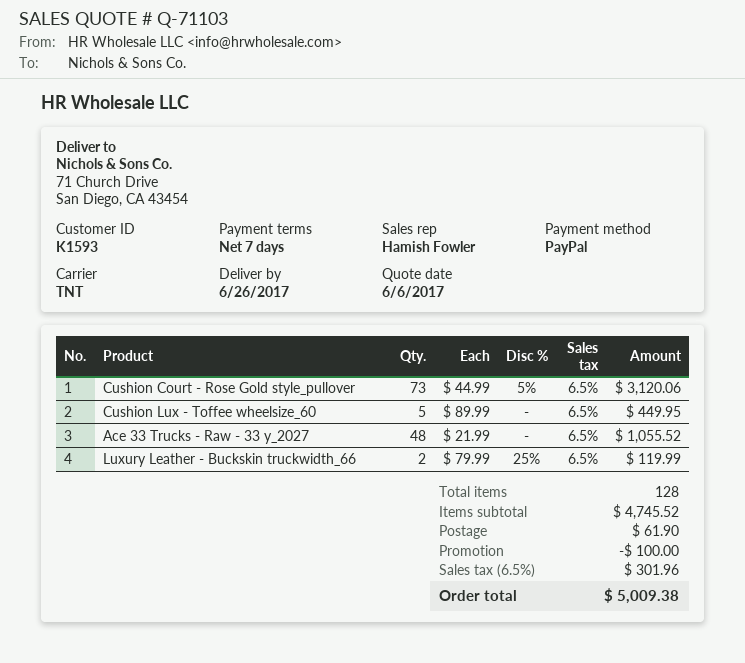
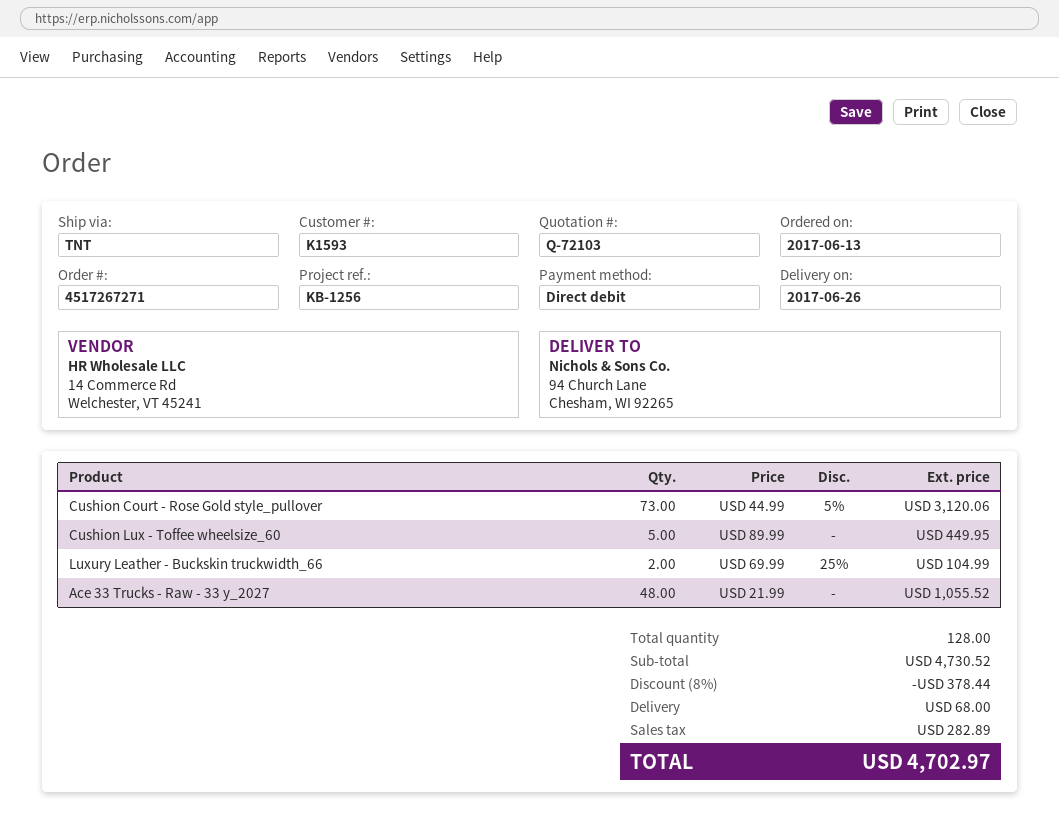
quote number: Q-71103 -> Q-72103
payment method: PayPal -> direct debit
ship to: 71 Church Drive, San Diego, CA 43454 -> 94 Church Lane, Chesham, WI 92265
Luxury Leather - Buckskin truckwidth_66: 2 x 79.99 - 25% = 119.99 -> 2 x 69.99 - 25% = 104.99
subtotal: 4745.52 -> 4730.52
discount: 100.00 -> 378.44
shipping: 61.90 -> 68.00
tax: 301.96 -> 282.89
total: 5009.38 -> 4702.97

